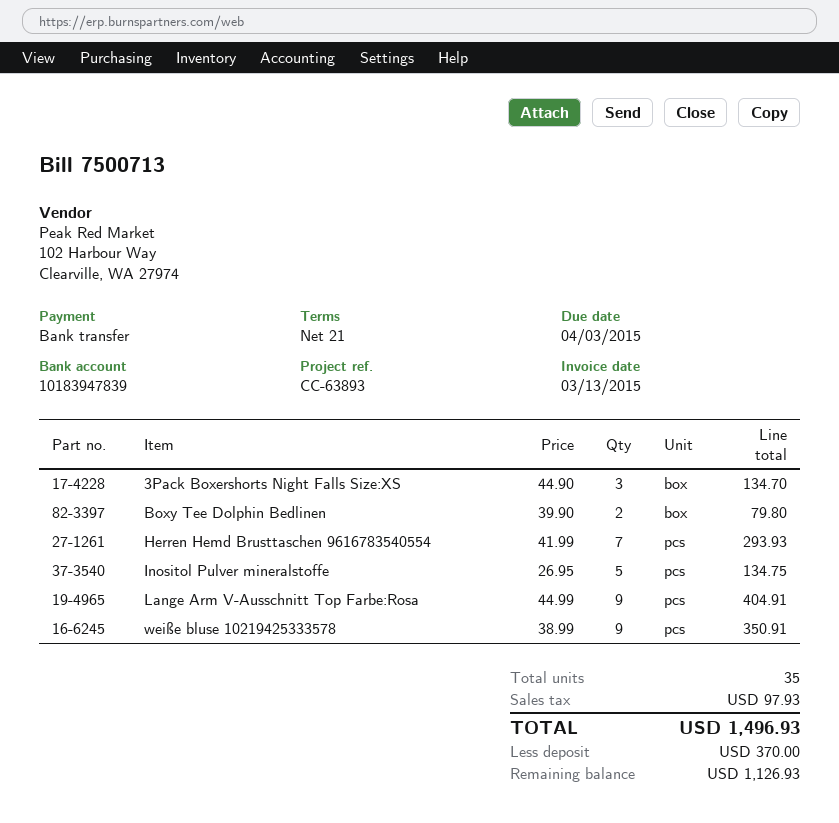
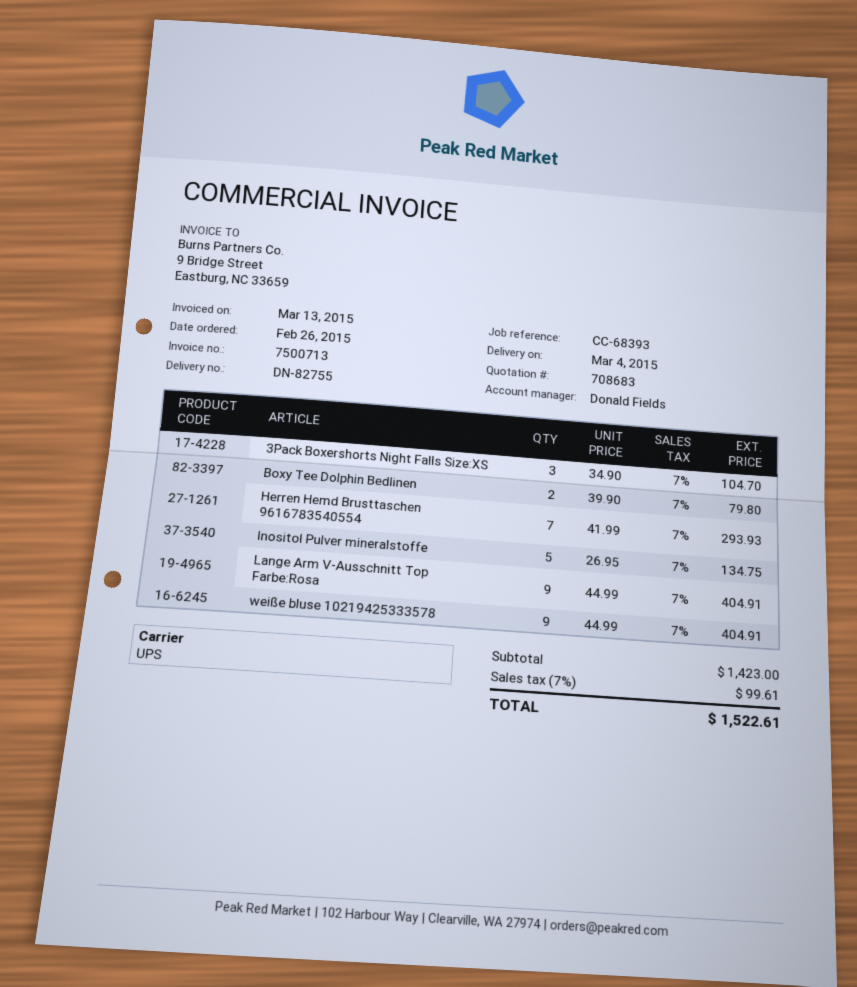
reference: CC-63893 -> CC-68393
3Pack Boxershorts Night Falls Size:XS: 3 x 44.90 = 134.70 -> 3 x 34.90 = 104.70
weiße bluse 10219425333578: 9 x 38.99 = 350.91 -> 9 x 44.99 = 404.91
tax: 97.93 -> 99.61
total: 1496.93 -> 1522.61

